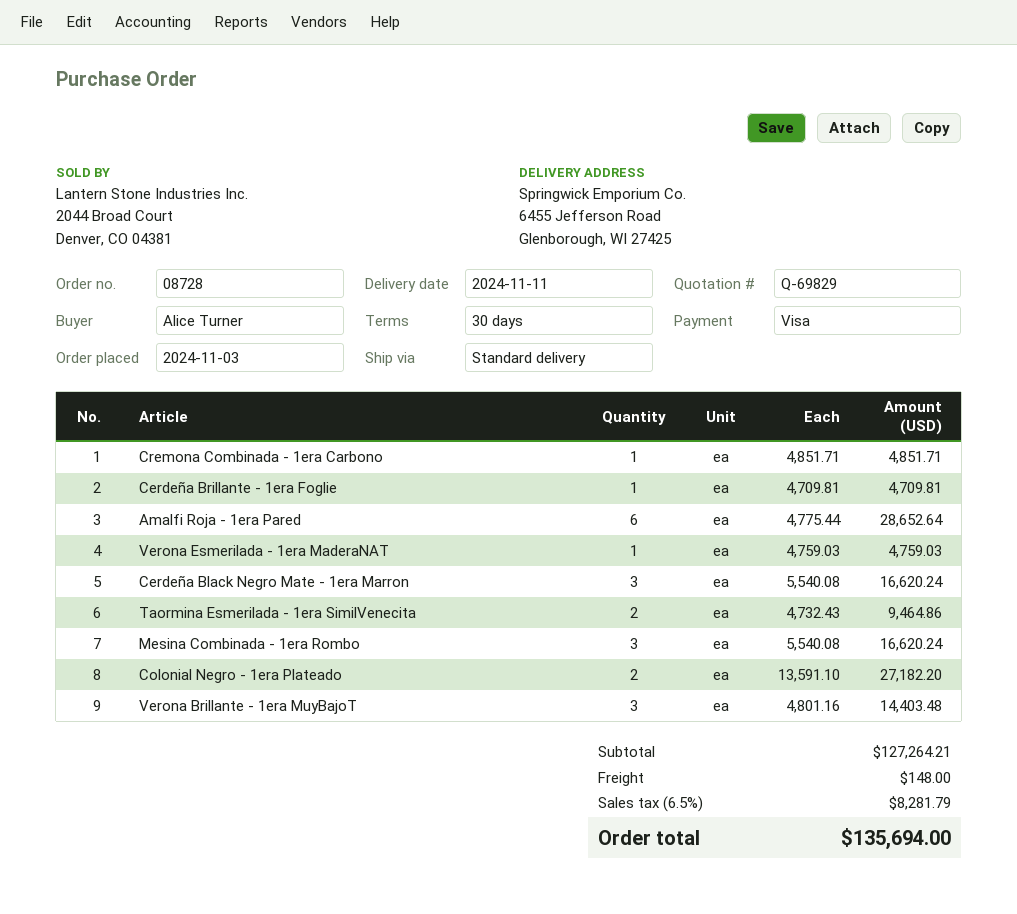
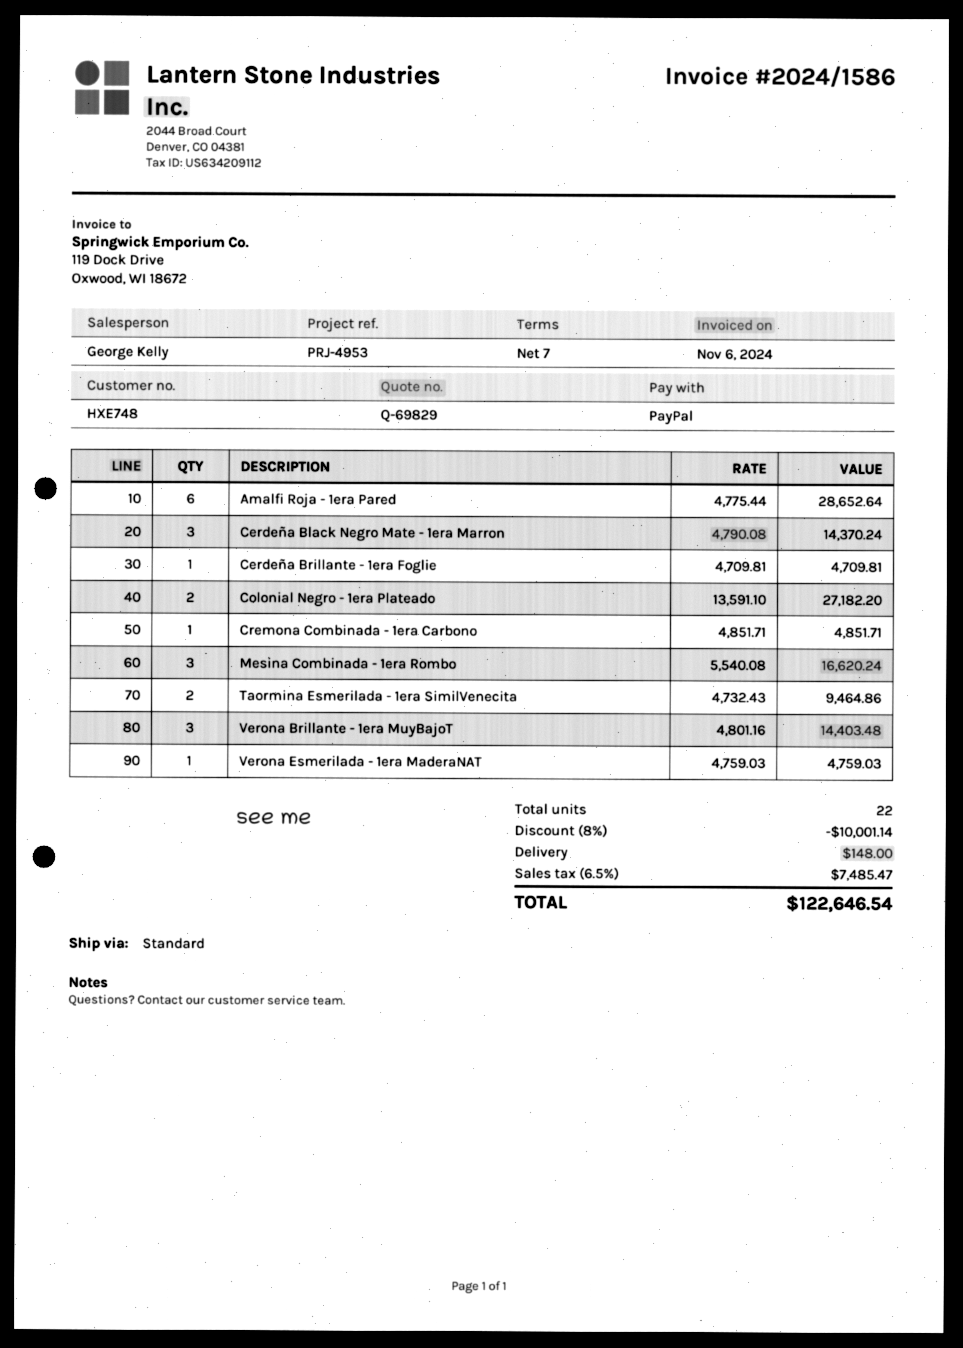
payment terms: 30 days -> 7 days
payment method: Visa -> PayPal
Cerdeña Black Negro Mate - 1era Marron: 3 x 5540.08 = 16620.24 -> 3 x 4790.08 = 14370.24
discount: none -> 8% = 10001.14
tax: 6.5% = 8281.79 -> 6.5% = 7485.47
total: 135694.00 -> 122646.54

